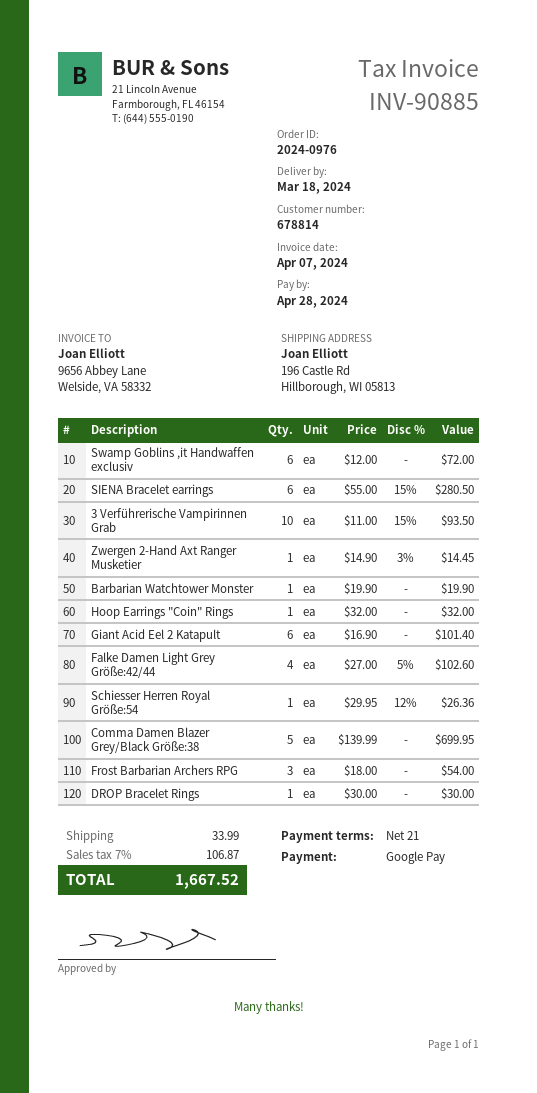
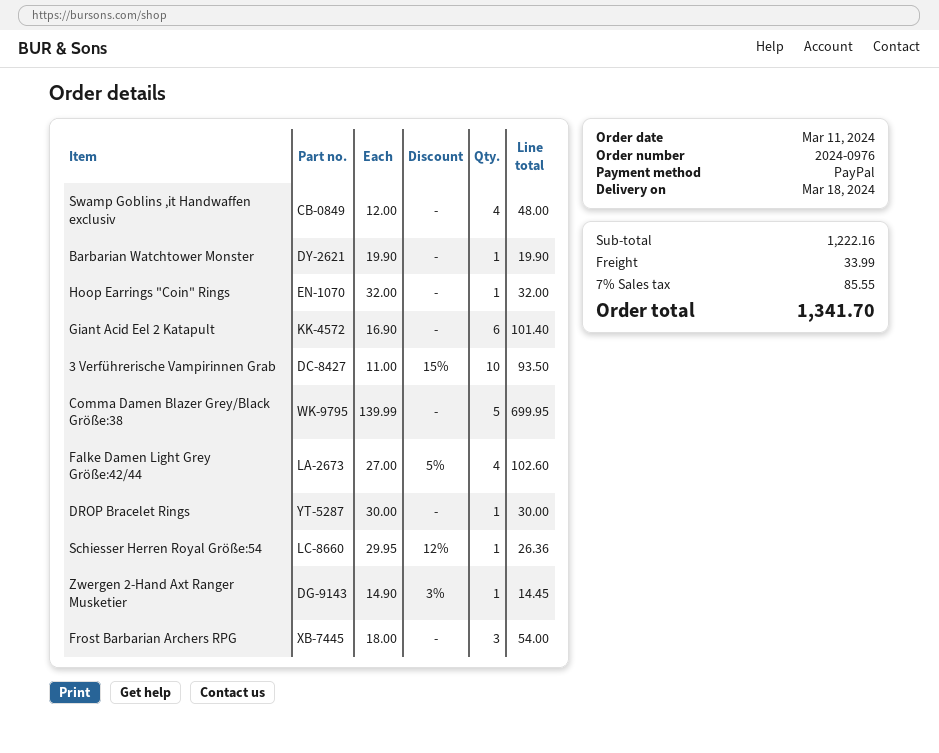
payment method: Google Pay -> PayPal
Swamp Goblins ,it Handwaffen exclusiv: 6 x 12.00 = 72.00 -> 4 x 12.00 = 48.00
SIENA Bracelet earrings: 6 x 55.00 - 15% = 280.50 -> none
tax: 7% = 106.87 -> 7% = 85.55
total: 1667.52 -> 1341.70

